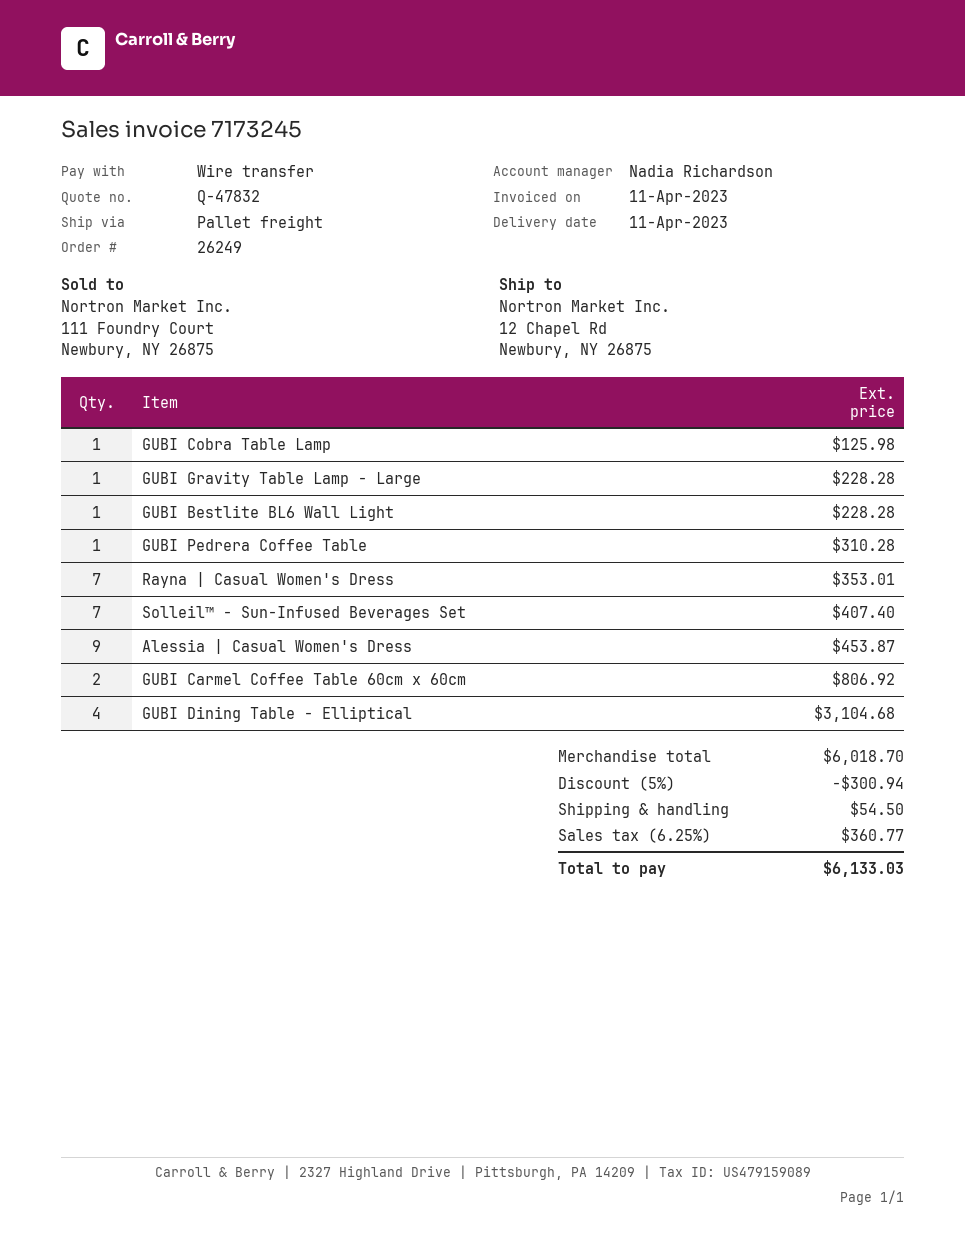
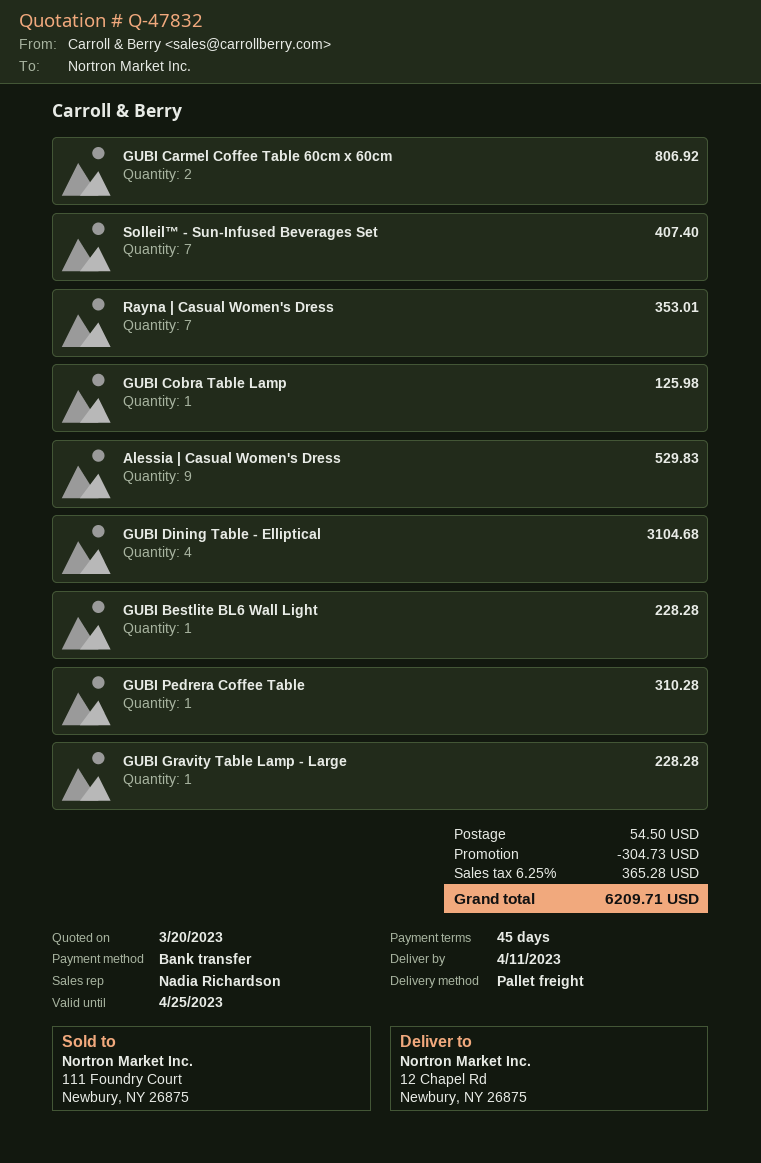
Alessia | Casual Women's Dress: 9 for 453.87 -> 9 for 529.83
discount: 300.94 -> 304.73
tax: 6.25% = 360.77 -> 6.25% = 365.28
total: 6133.03 -> 6209.71

